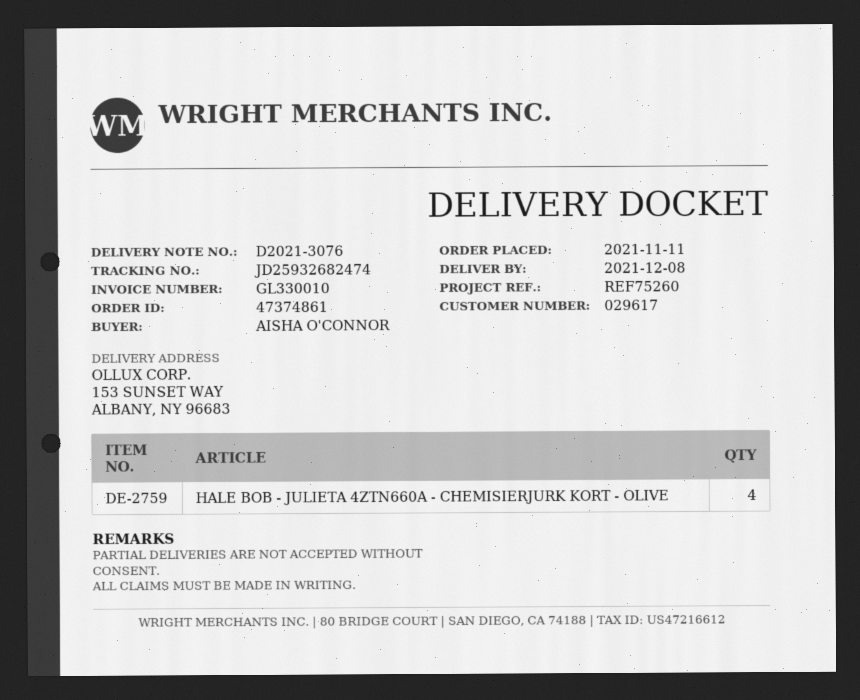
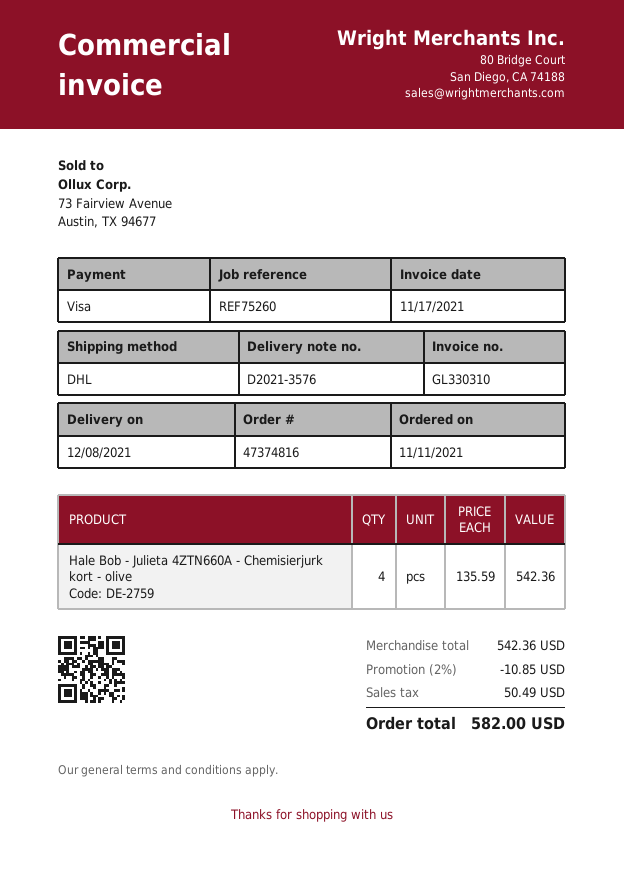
order number: 47374861 -> 47374816
delivery note number: D2021-3076 -> D2021-3576
invoice number: GL330010 -> GL330310

